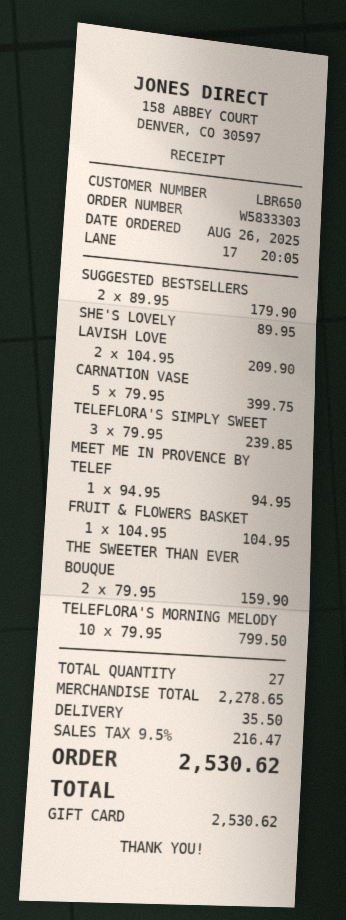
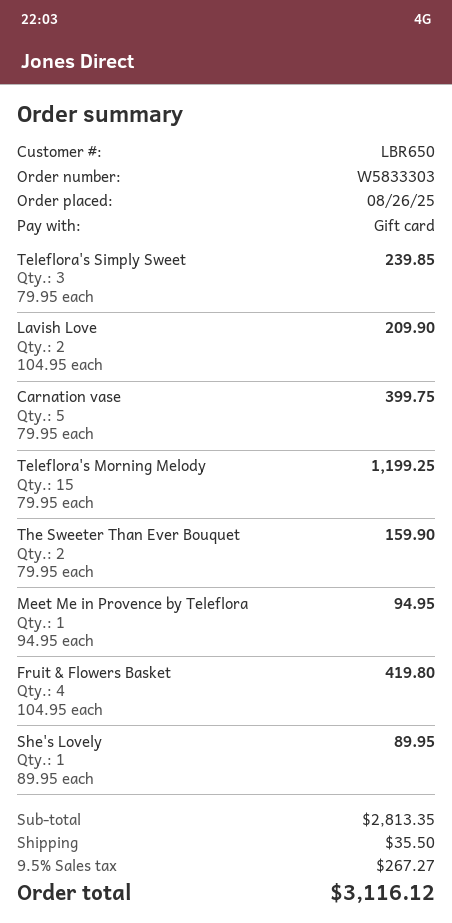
SUGGESTED BESTSELLERS: 2 x 89.95 = 179.90 -> none
FRUIT & FLOWERS BASKET: 1 x 104.95 = 104.95 -> 4 x 104.95 = 419.80
TELEFLORA'S MORNING MELODY: 10 x 79.95 = 799.50 -> 15 x 79.95 = 1199.25
subtotal: 2278.65 -> 2813.35
tax: 9.5% = 216.47 -> 9.5% = 267.27
total: 2530.62 -> 3116.12

